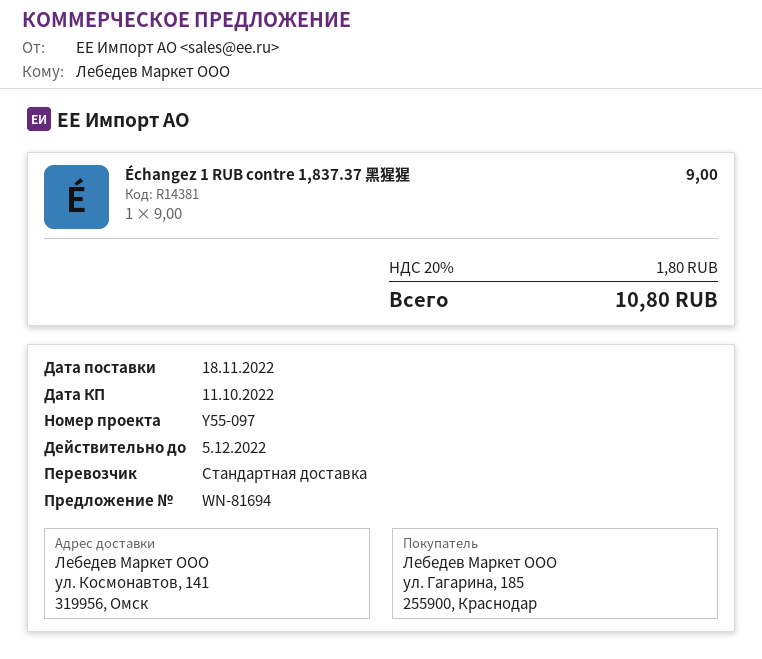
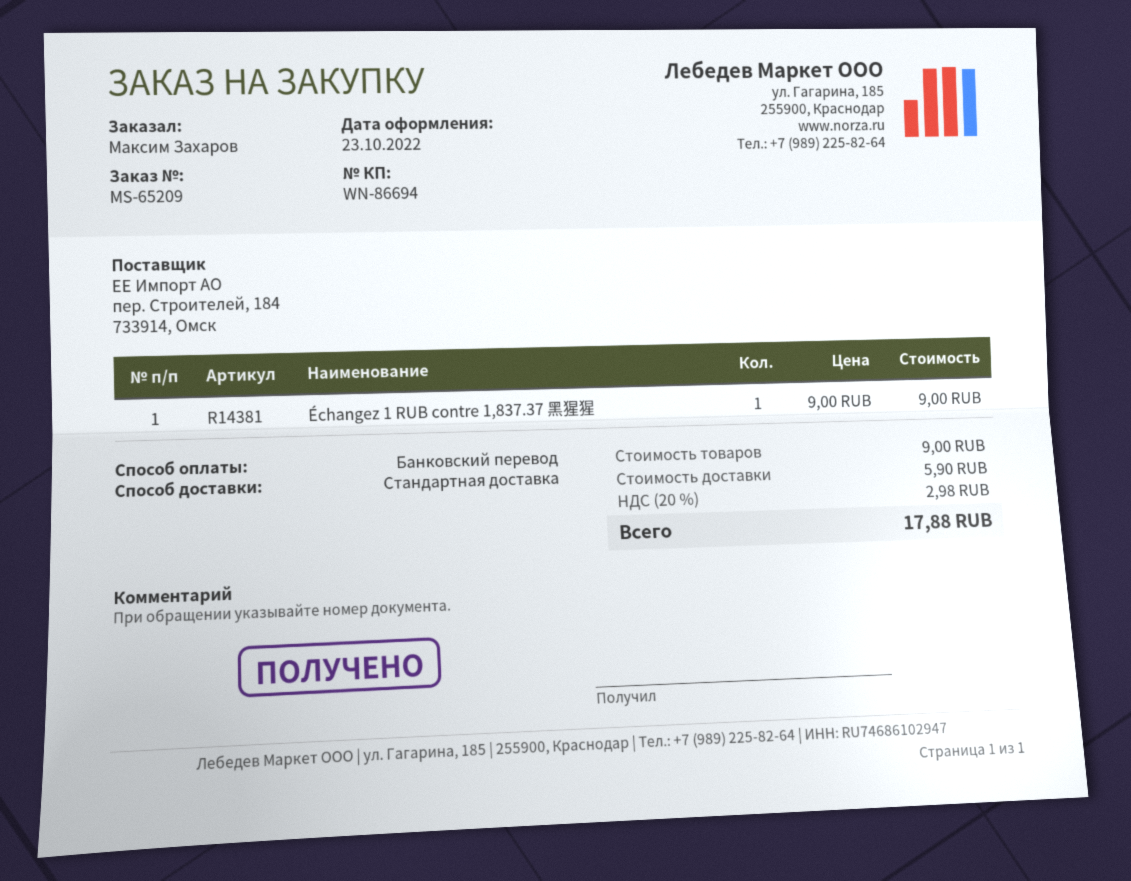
quote number: WN-81694 -> WN-86694
shipping: none -> 5.90
tax: 20% = 1.80 -> 20% = 2.98
total: 10.80 -> 17.88

